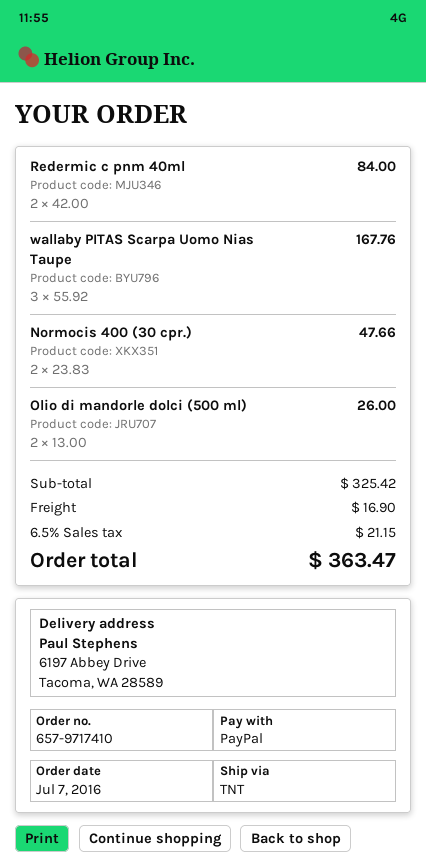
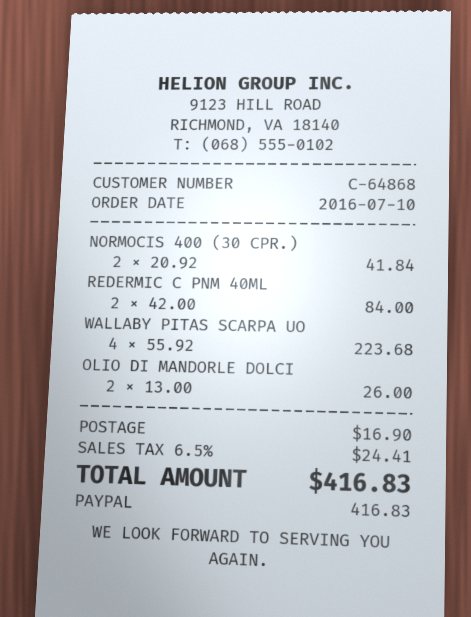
order date: 2016-07-07 -> 2016-07-10
wallaby PITAS Scarpa Uomo Nias Taupe: 3 x 55.92 = 167.76 -> 4 x 55.92 = 223.68
Normocis 400 (30 cpr.): 2 x 23.83 = 47.66 -> 2 x 20.92 = 41.84
tax: 6.5% = 21.15 -> 6.5% = 24.41
total: 363.47 -> 416.83

